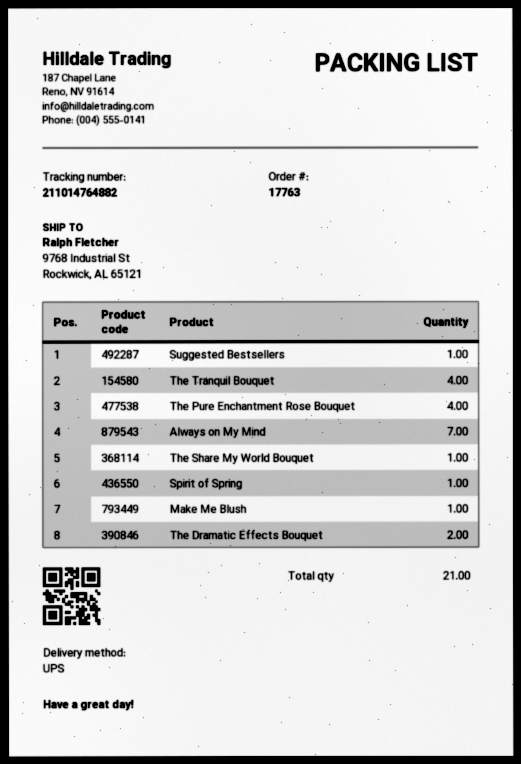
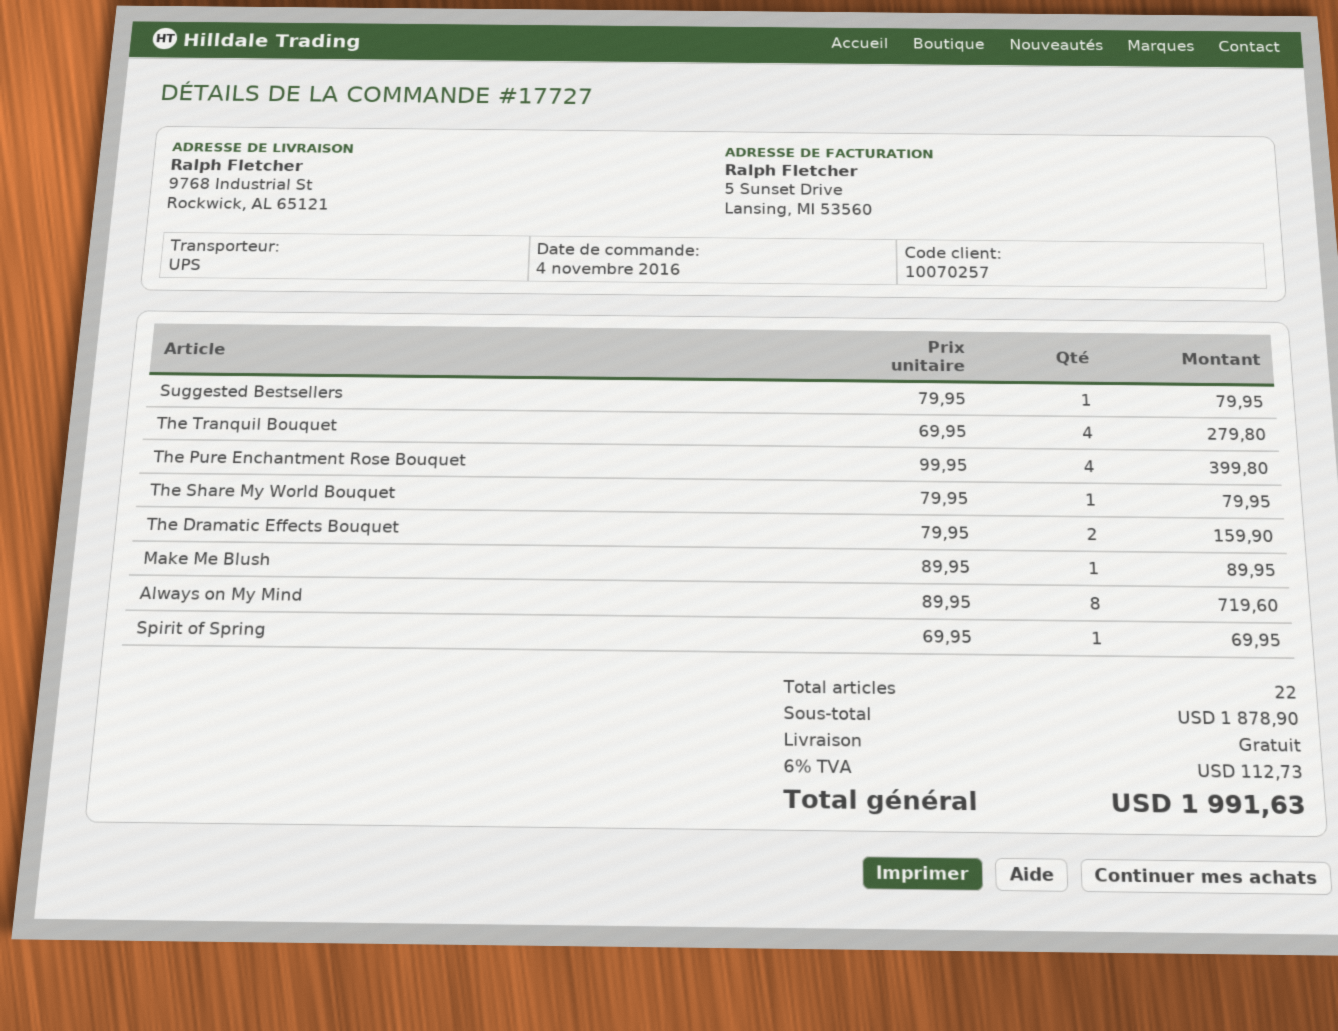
order number: 17763 -> 17727
Always on My Mind: 7 -> 8
total quantity: 21 -> 22

